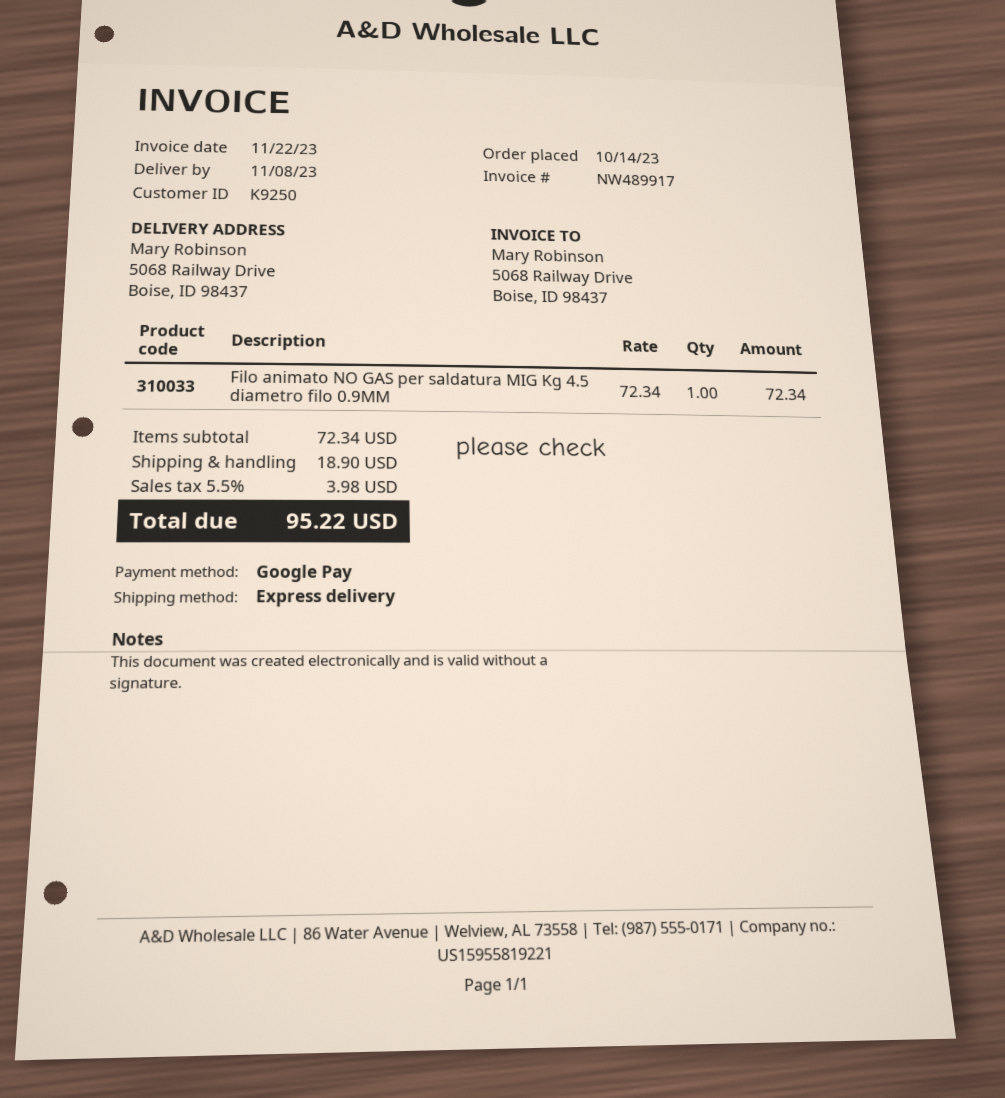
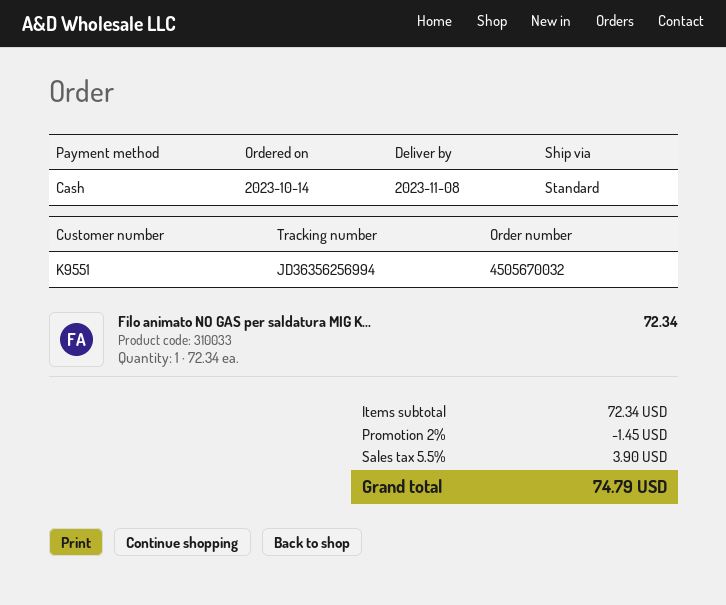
customer number: K9250 -> K9551
payment method: Google Pay -> cash
shipping method: express -> standard
discount: none -> 2% = 1.45
shipping: 18.90 -> none
tax: 5.5% = 3.98 -> 5.5% = 3.90
total: 95.22 -> 74.79

